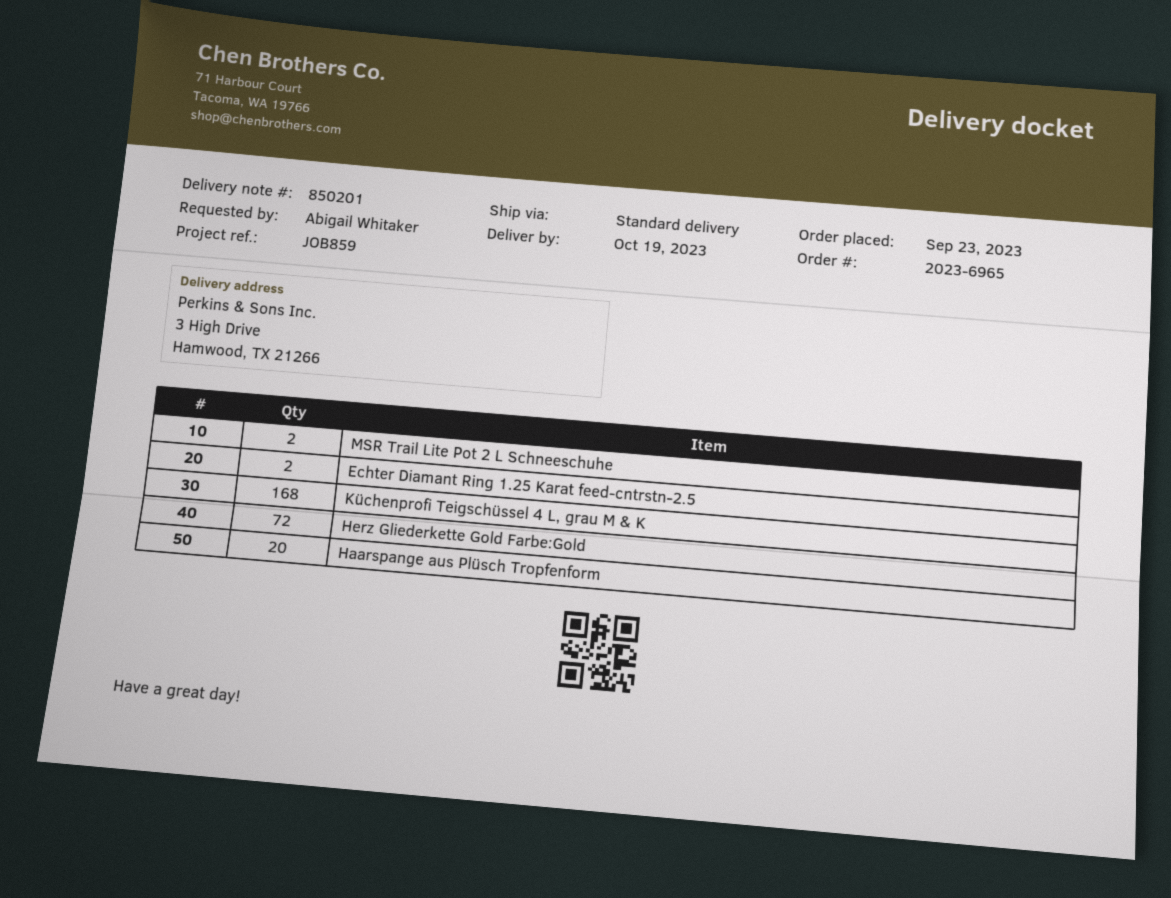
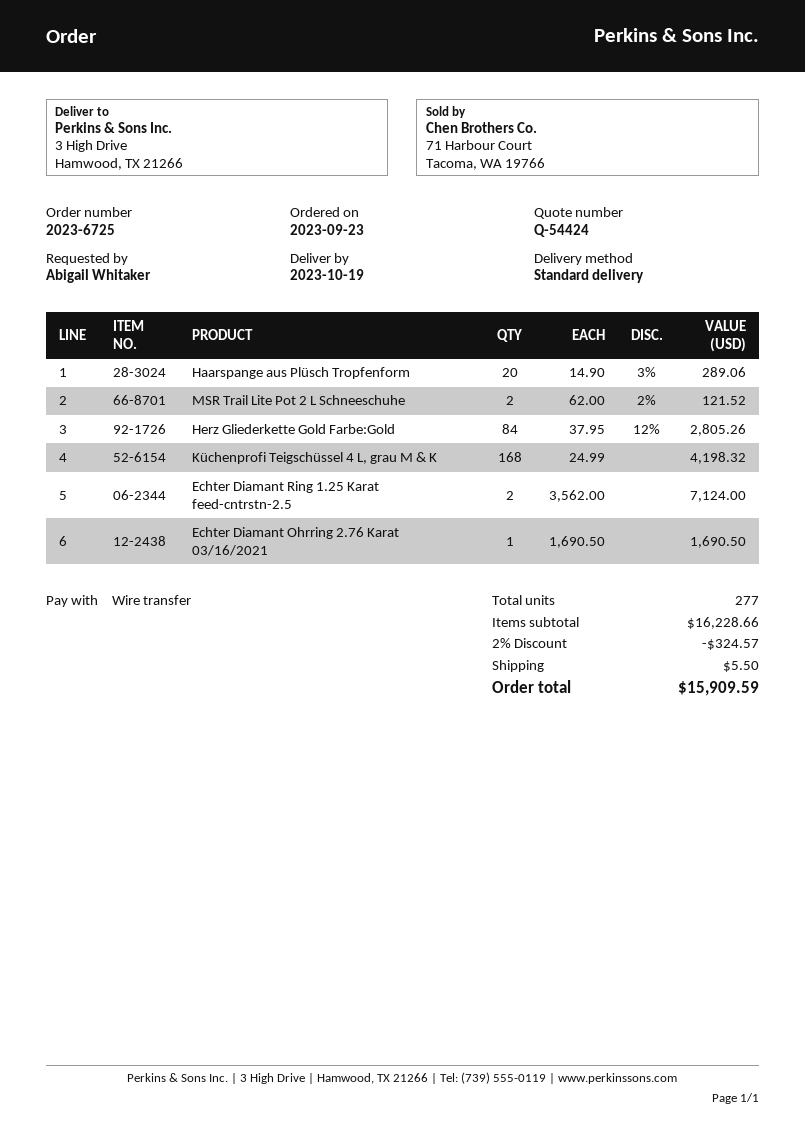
order number: 2023-6965 -> 2023-6725
Herz Gliederkette Gold Farbe:Gold: 72 -> 84
Echter Diamant Ohrring 2.76 Karat 03/16/2021: none -> 1

